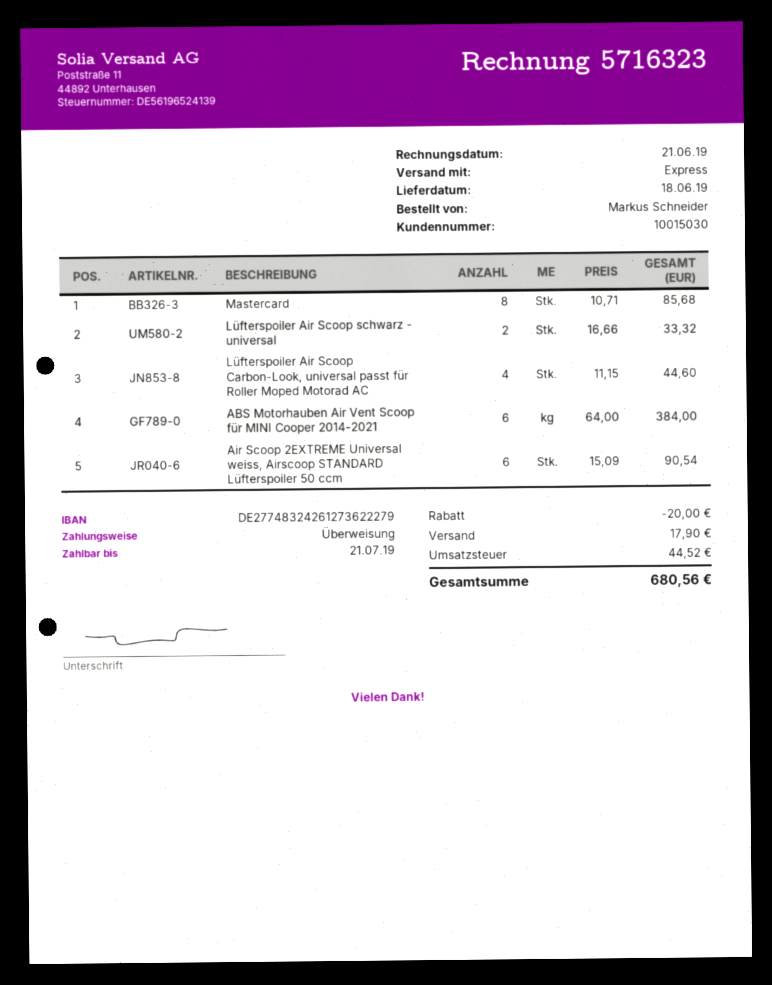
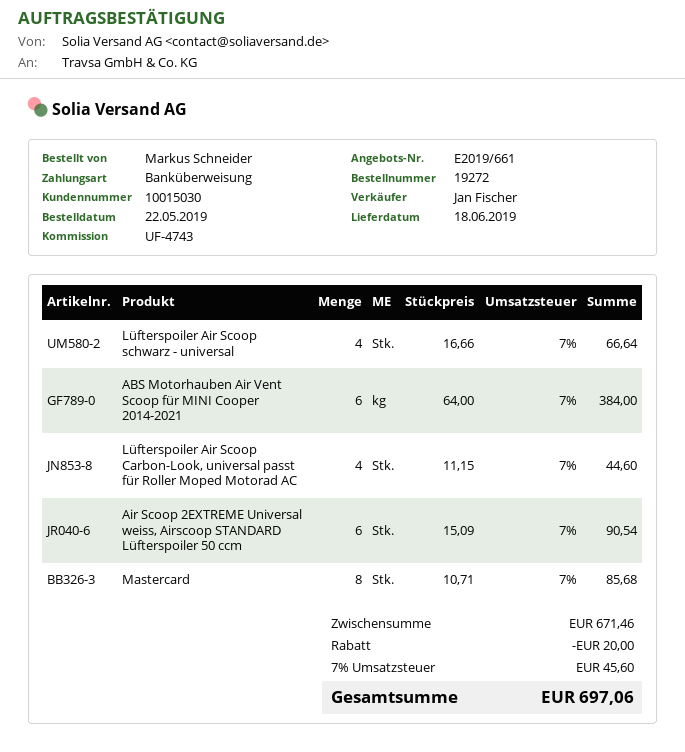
Lüfterspoiler Air Scoop schwarz - universal: 2 x 16.66 = 33.32 -> 4 x 16.66 = 66.64
shipping: 17.90 -> none
tax: 44.52 -> 45.60
total: 680.56 -> 697.06

